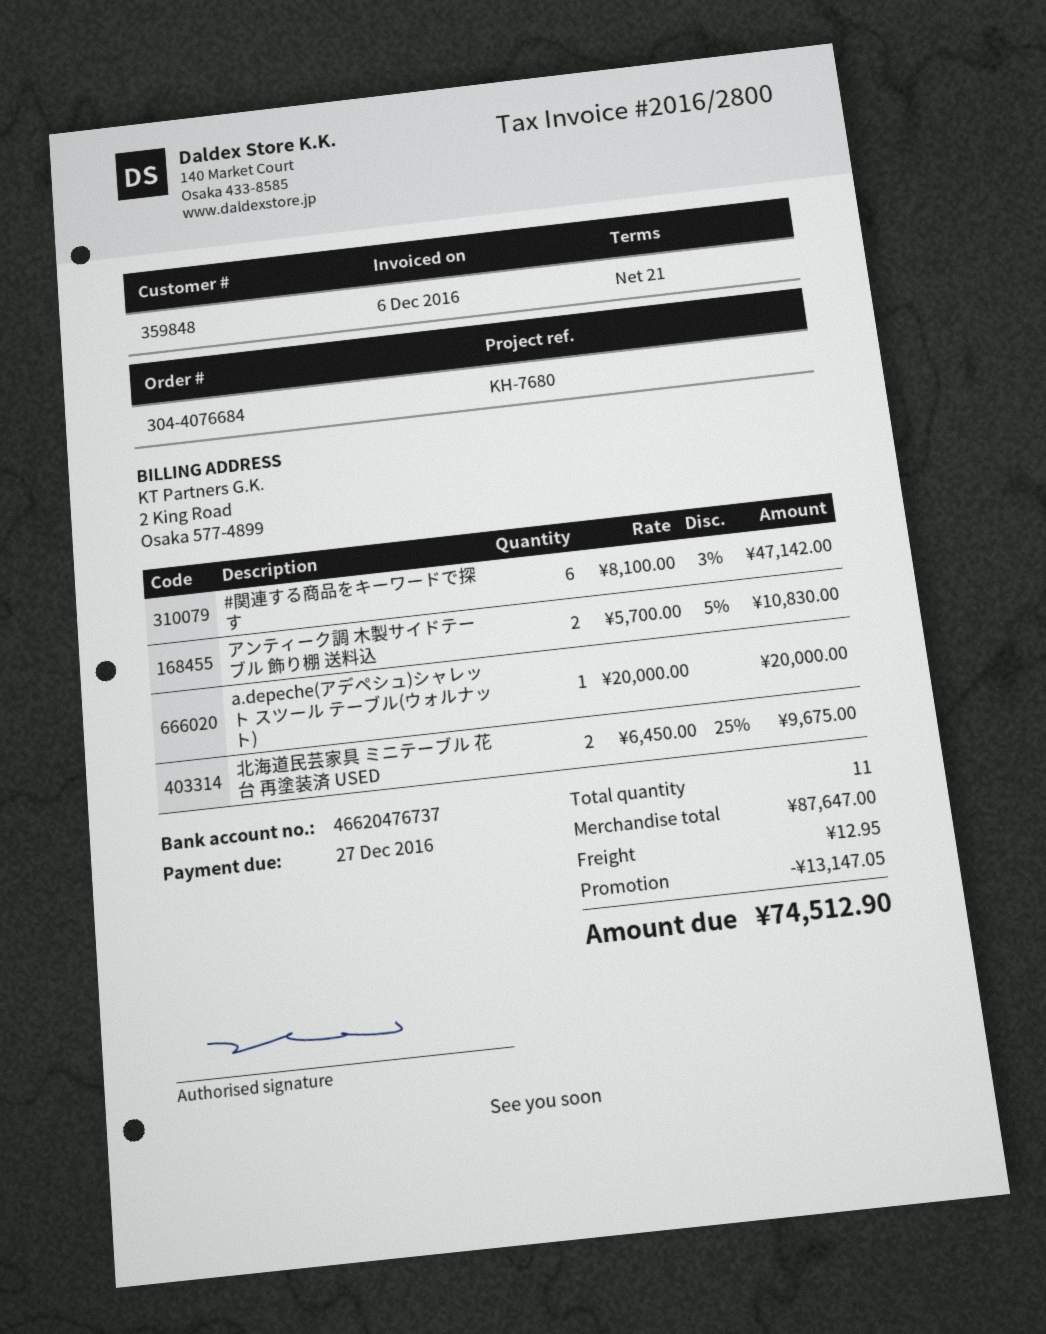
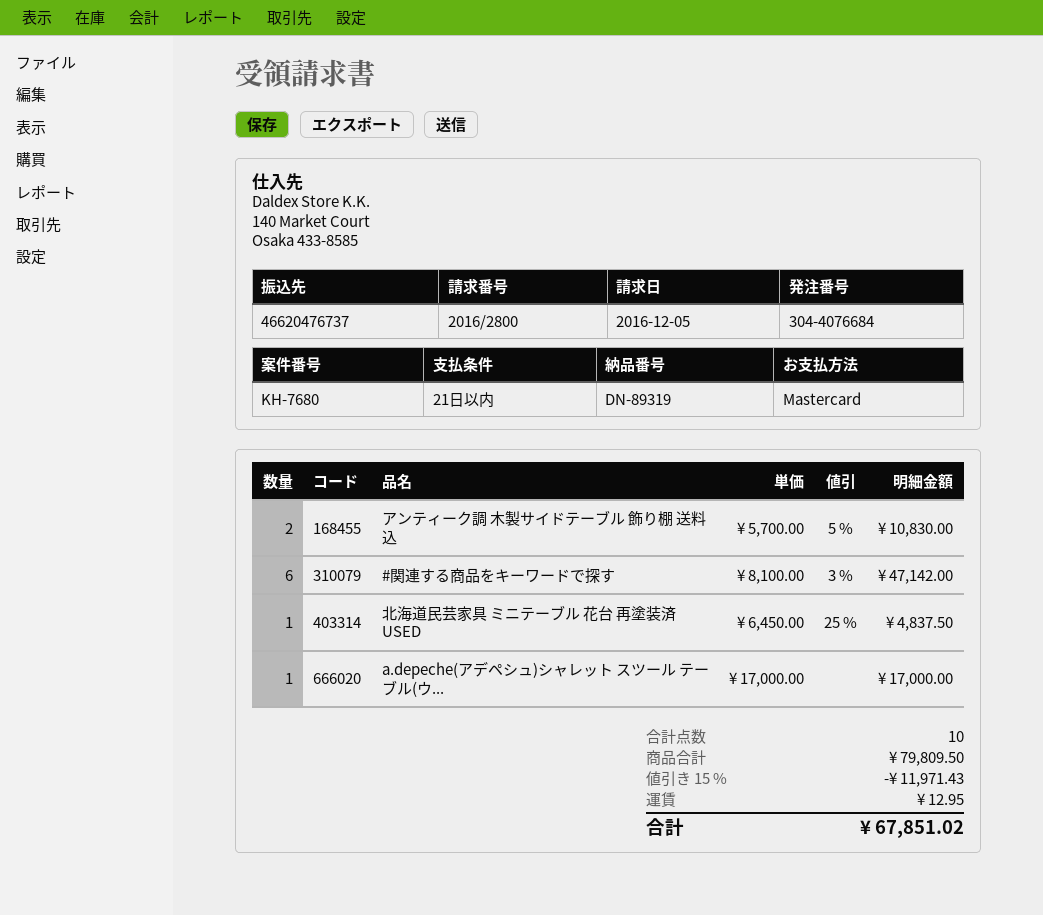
invoice date: 2016-12-06 -> 2016-12-05
a.depeche(アデペシュ)シャレット スツール テーブル(ウォルナット): 1 x 20000.00 = 20000.00 -> 1 x 17000.00 = 17000.00
北海道民芸家具 ミニテーブル 花台 再塗装済 USED: 2 x 6450.00 - 25% = 9675.00 -> 1 x 6450.00 - 25% = 4837.50
total quantity: 11 -> 10
subtotal: 87647.00 -> 79809.50
discount: 13147.05 -> 11971.43
total: 74512.90 -> 67851.02

